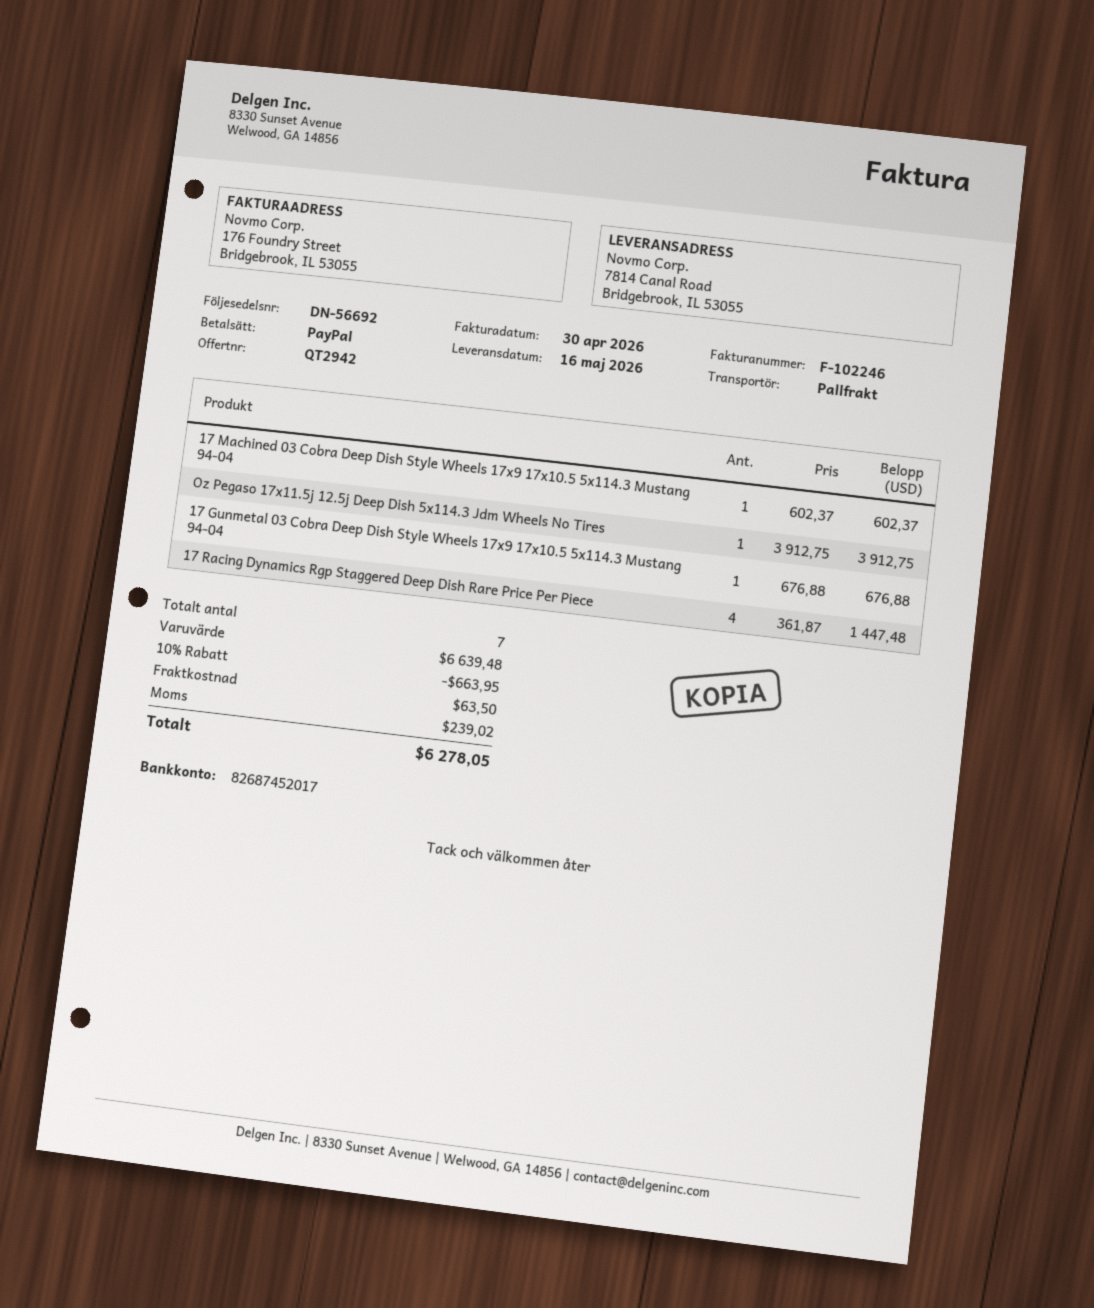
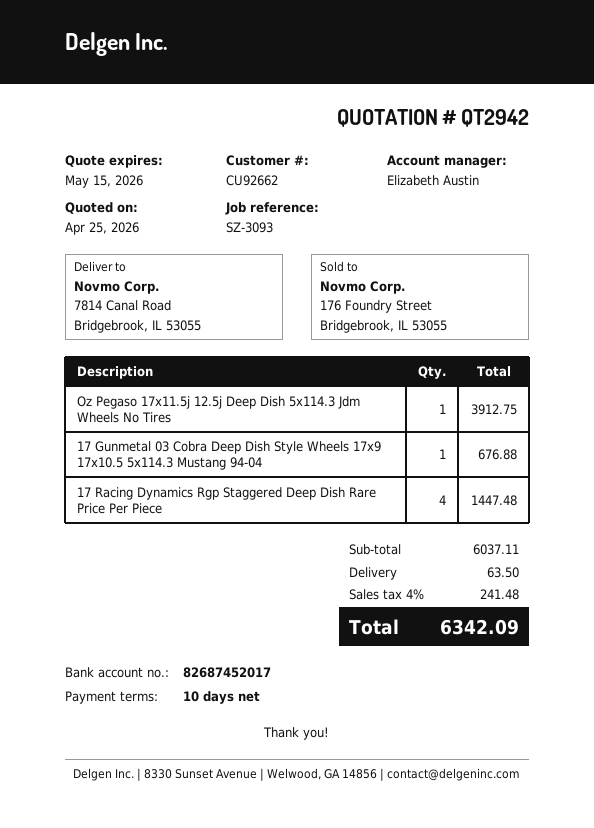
17 Machined 03 Cobra Deep Dish Style Wheels 17x9 17x10.5 5x114.3 Mustang 94-04: 1 for 602.37 -> none
subtotal: 6639.48 -> 6037.11
discount: 10% = 663.95 -> none
tax: 239.02 -> 241.48
total: 6278.05 -> 6342.09

